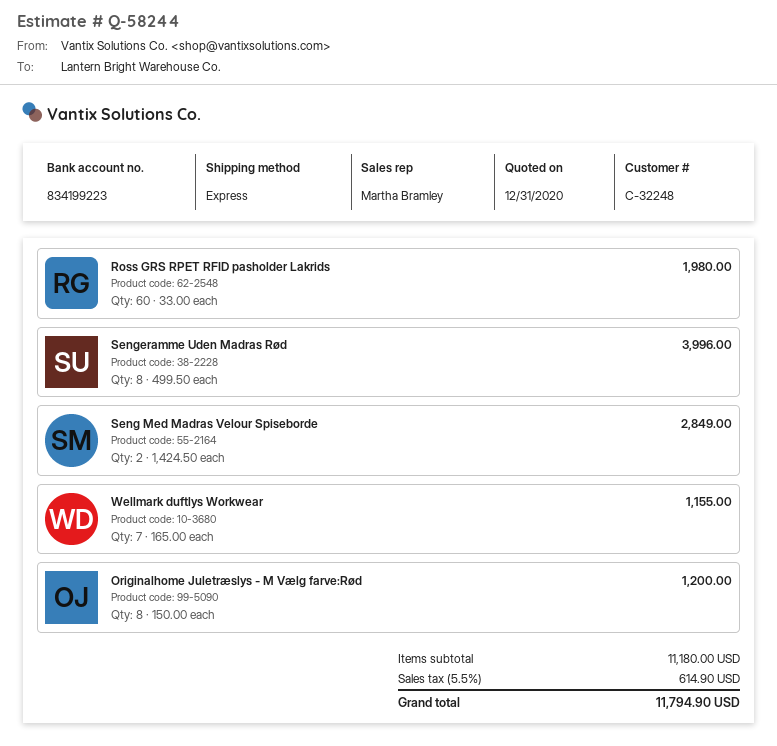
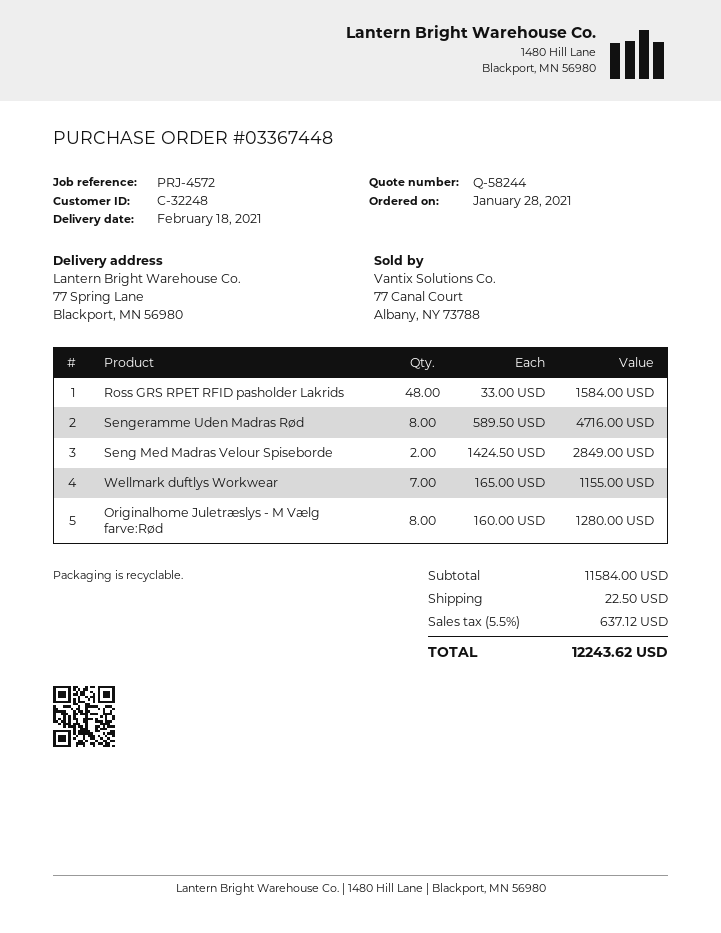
Ross GRS RPET RFID pasholder Lakrids: 60 x 33.00 = 1980.00 -> 48 x 33.00 = 1584.00
Sengeramme Uden Madras Rød: 8 x 499.50 = 3996.00 -> 8 x 589.50 = 4716.00
Originalhome Juletræslys - M Vælg farve:Rød: 8 x 150.00 = 1200.00 -> 8 x 160.00 = 1280.00
subtotal: 11180.00 -> 11584.00
shipping: none -> 22.50
tax: 5.5% = 614.90 -> 5.5% = 637.12
total: 11794.90 -> 12243.62

